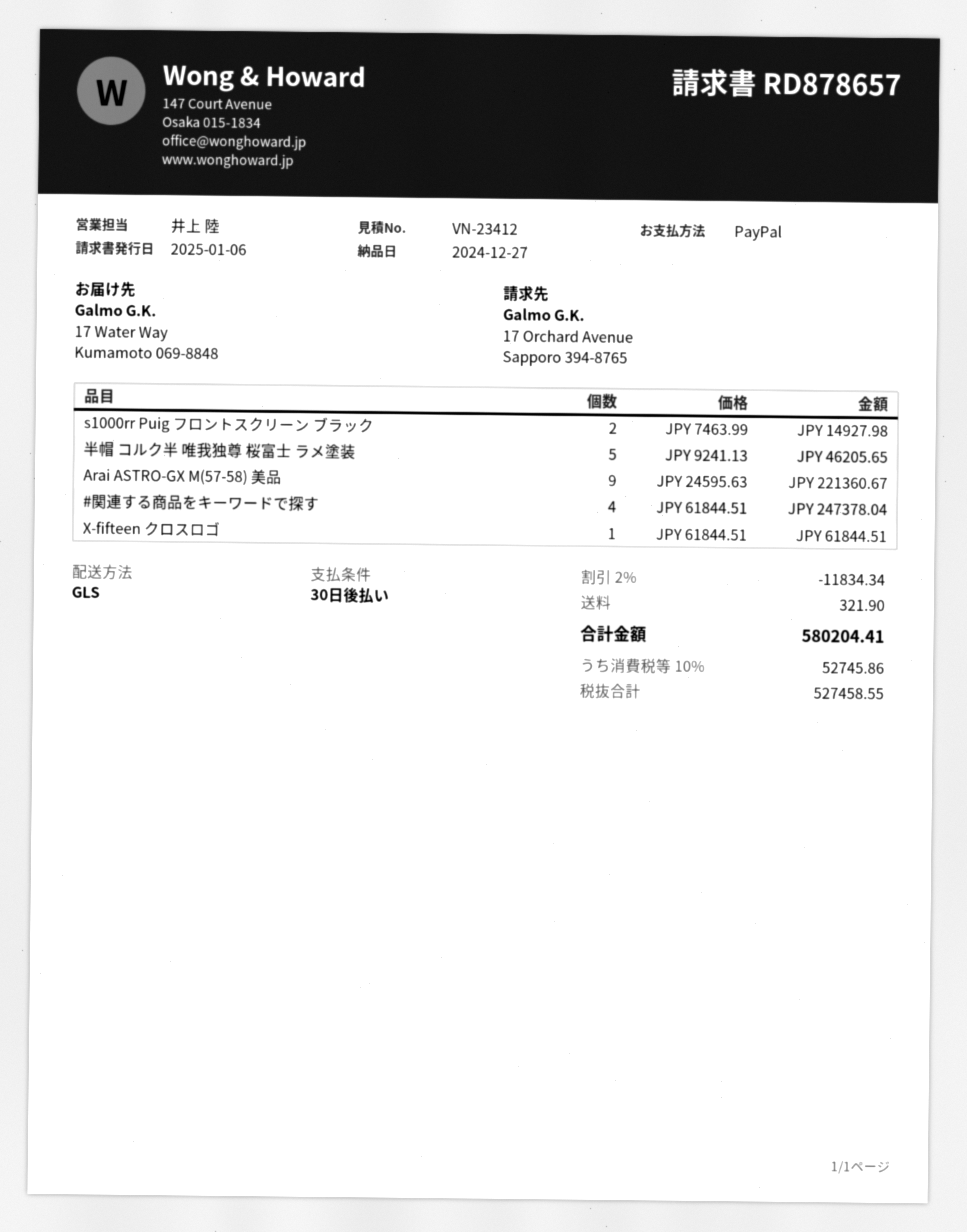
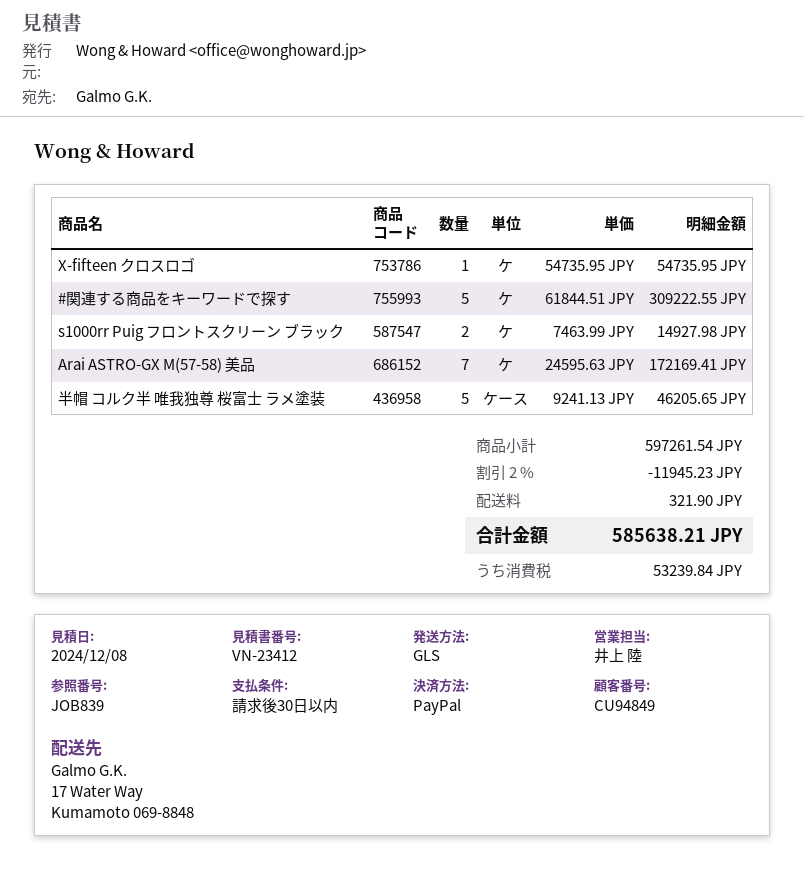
Arai ASTRO-GX M(57-58) 美品: 9 x 24595.63 = 221360.67 -> 7 x 24595.63 = 172169.41
#関連する商品をキーワードで探す: 4 x 61844.51 = 247378.04 -> 5 x 61844.51 = 309222.55
X-fifteen クロスロゴ: 1 x 61844.51 = 61844.51 -> 1 x 54735.95 = 54735.95
discount: 2% = 11834.34 -> 2% = 11945.23
tax: 52745.86 -> 53239.84
total: 580204.41 -> 585638.21

